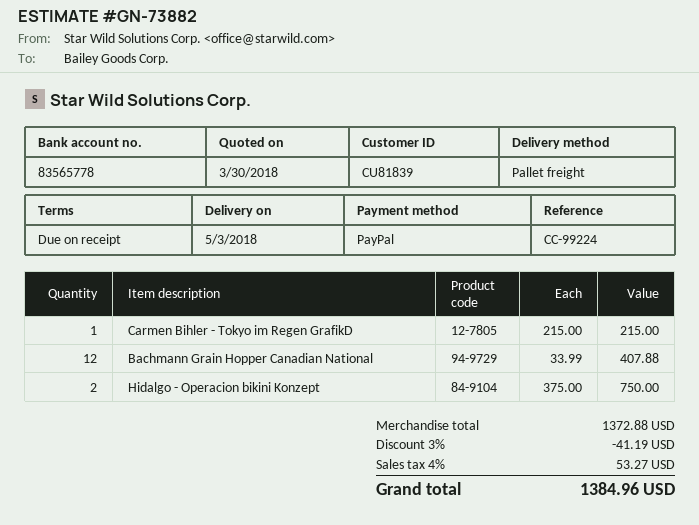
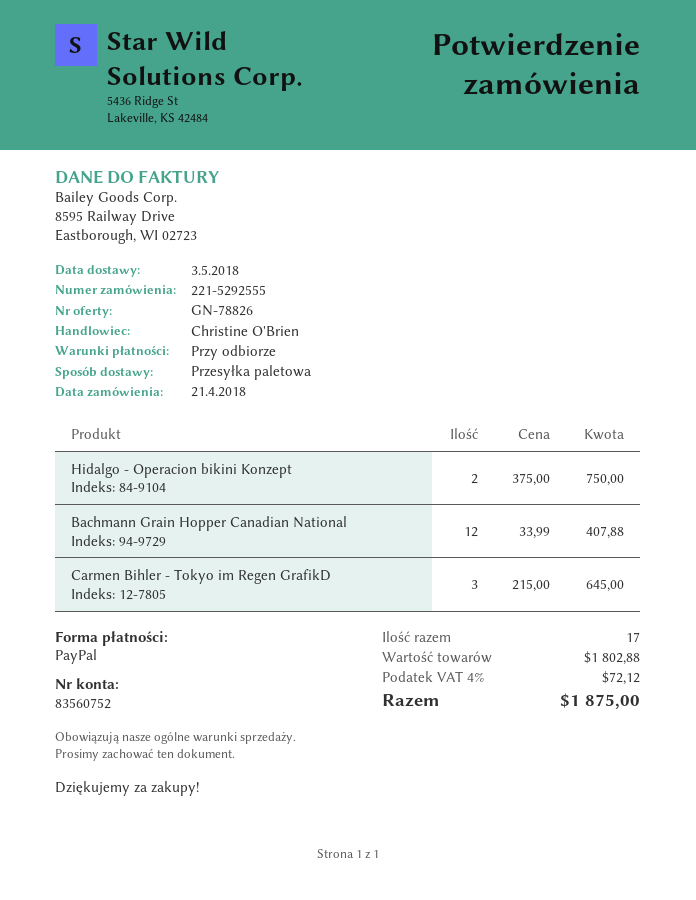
quote number: GN-73882 -> GN-78826
bank account: 83565778 -> 83560752
Carmen Bihler - Tokyo im Regen GrafikD: 1 x 215.00 = 215.00 -> 3 x 215.00 = 645.00
subtotal: 1372.88 -> 1802.88
discount: 3% = 41.19 -> none
tax: 4% = 53.27 -> 4% = 72.12
total: 1384.96 -> 1875.00

